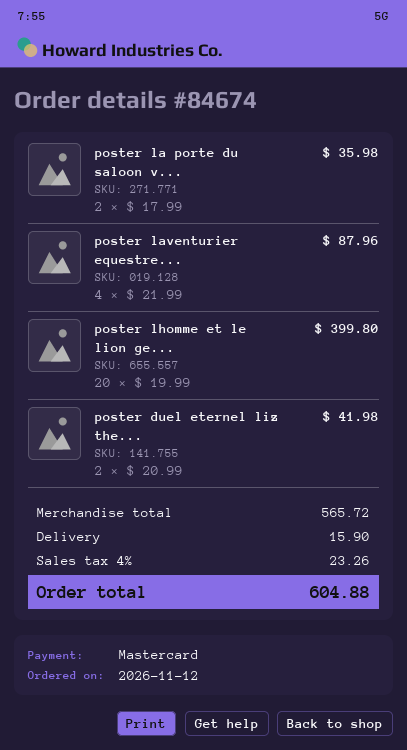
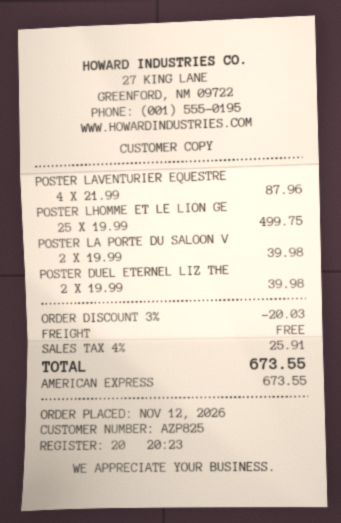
payment method: Mastercard -> American Express
poster la porte du saloon v...: 2 x 17.99 = 35.98 -> 2 x 19.99 = 39.98
poster lhomme et le lion ge...: 20 x 19.99 = 399.80 -> 25 x 19.99 = 499.75
poster duel eternel liz the...: 2 x 20.99 = 41.98 -> 2 x 19.99 = 39.98
discount: none -> 3% = 20.03
shipping: 15.90 -> 0.00
tax: 4% = 23.26 -> 4% = 25.91
total: 604.88 -> 673.55

